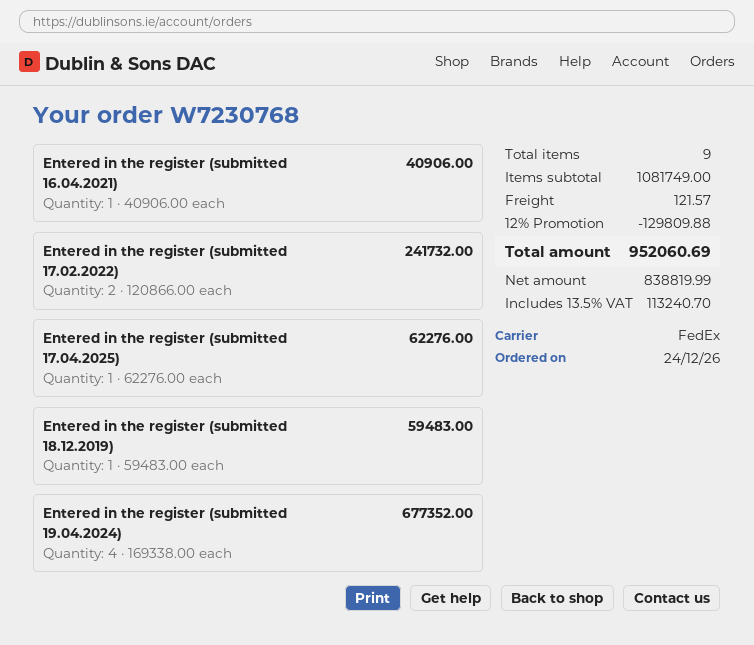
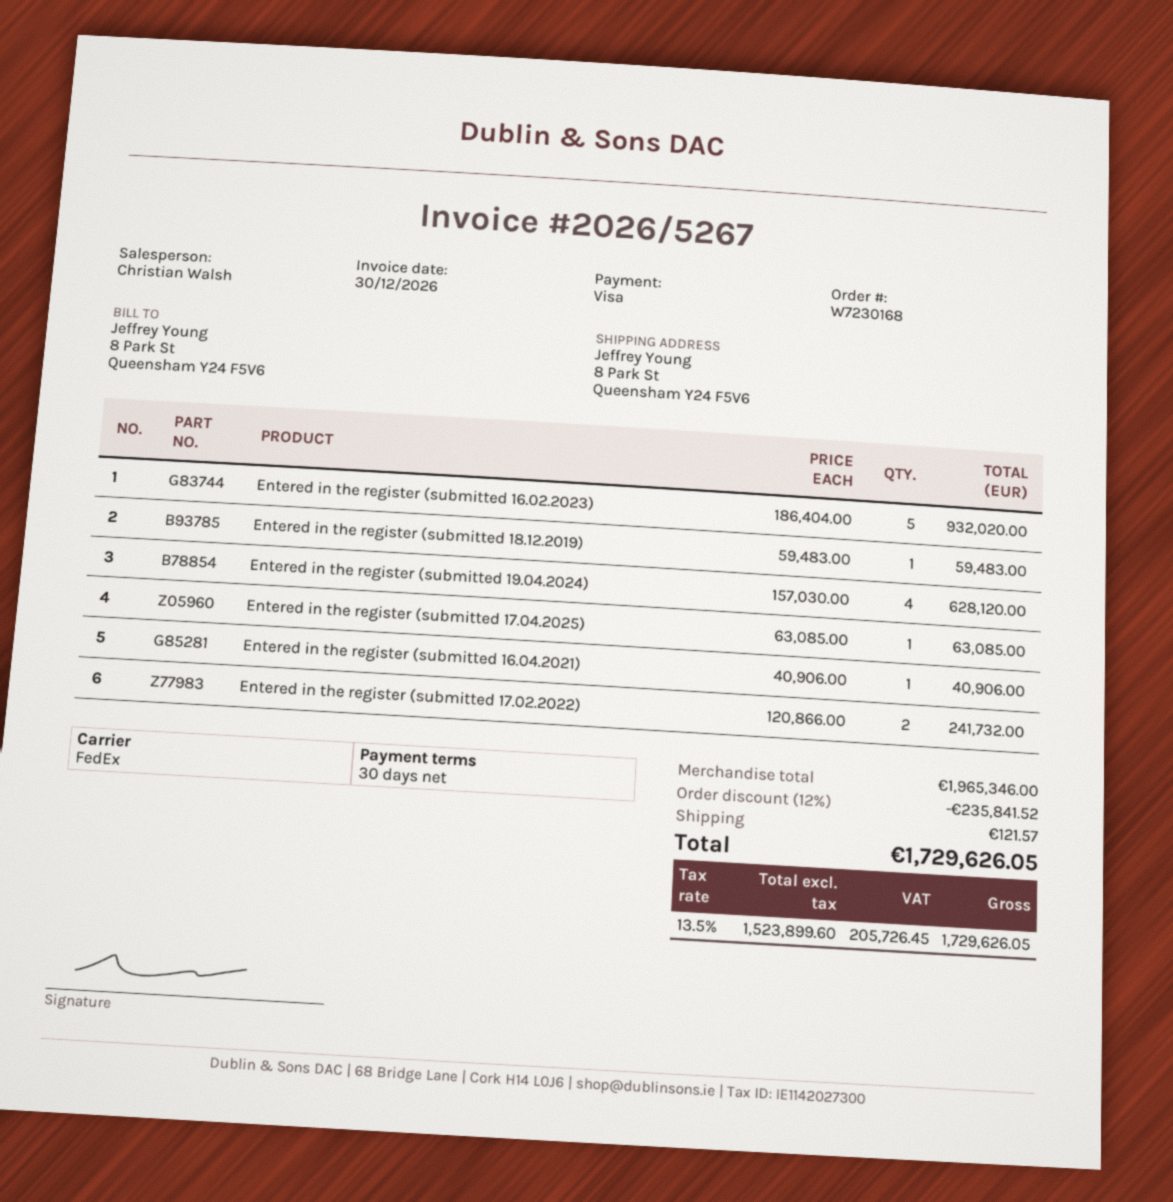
order number: W7230768 -> W7230168
Entered in the register (submitted 17.04.2025): 1 x 62276.00 = 62276.00 -> 1 x 63085.00 = 63085.00
Entered in the register (submitted 19.04.2024): 4 x 169338.00 = 677352.00 -> 4 x 157030.00 = 628120.00
Entered in the register (submitted 16.02.2023): none -> 5 x 186404.00 = 932020.00
subtotal: 1081749.00 -> 1965346.00
discount: 12% = 129809.88 -> 12% = 235841.52
net: 838819.99 -> 1523899.60
tax: 13.5% = 113240.70 -> 13.5% = 205726.45
total: 952060.69 -> 1729626.05

